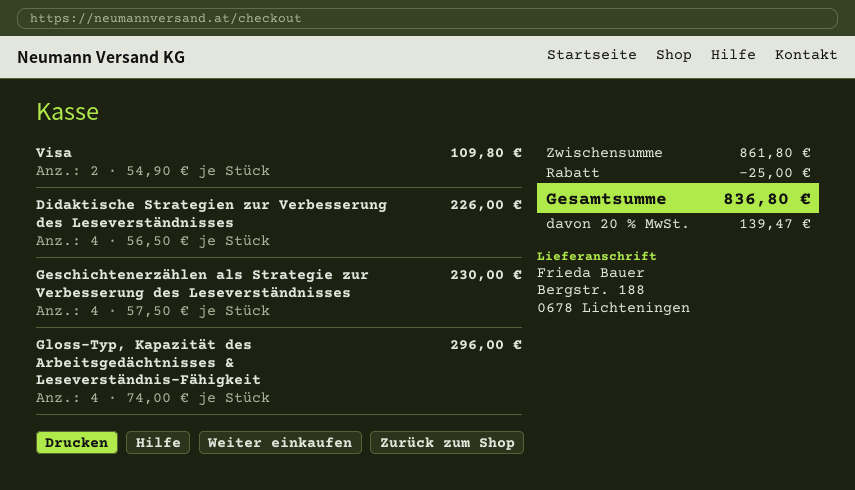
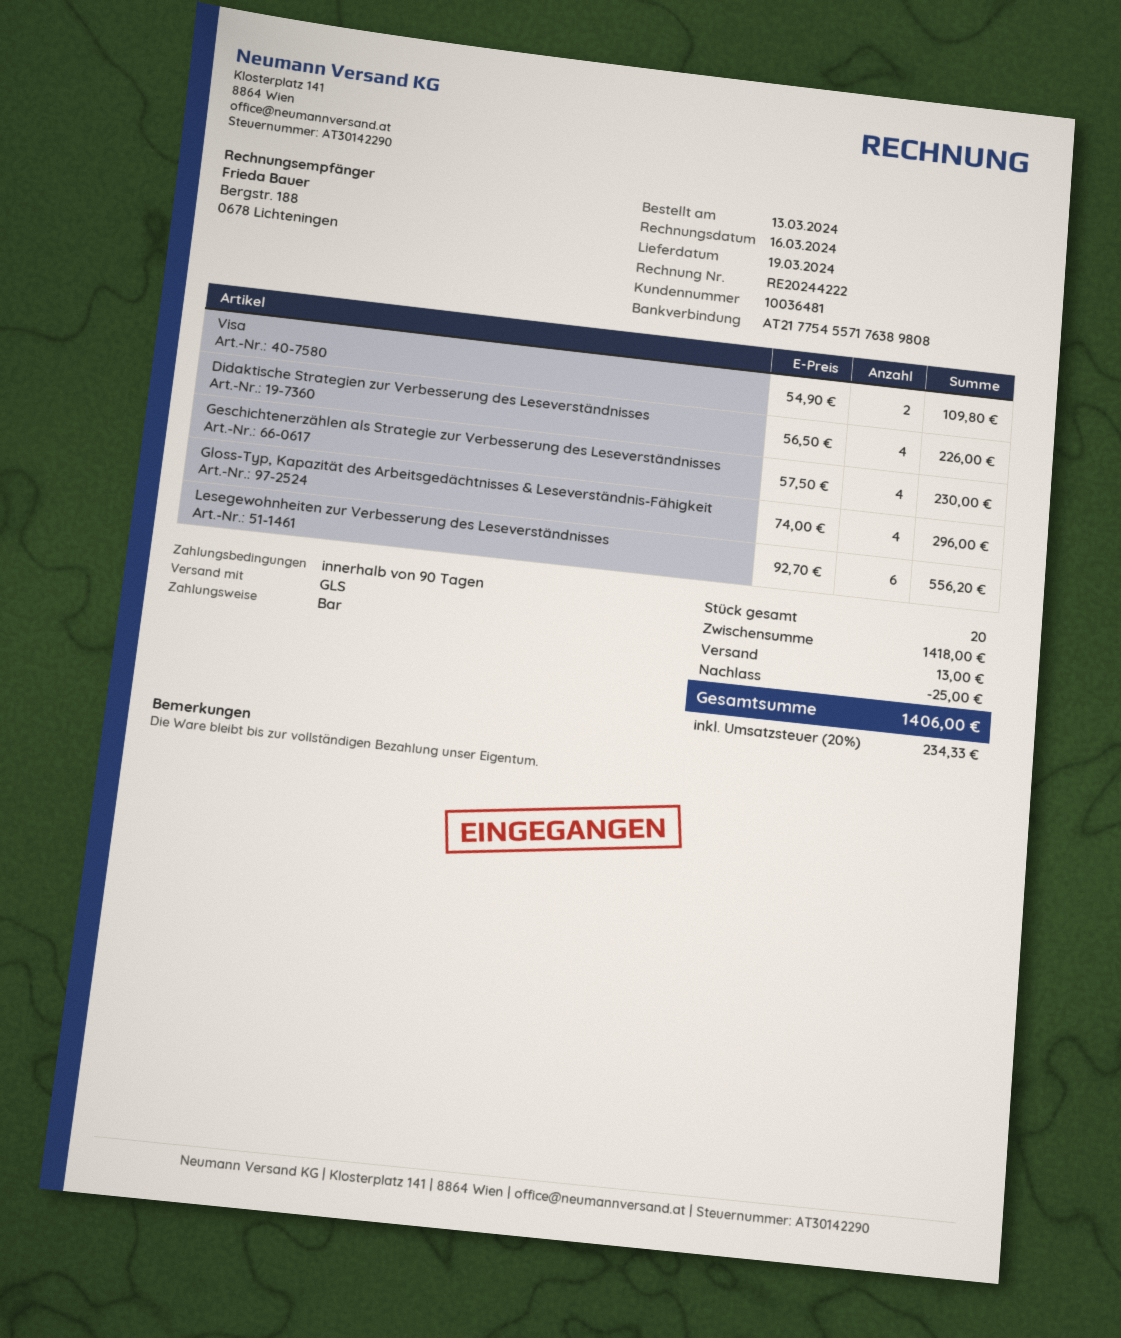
Lesegewohnheiten zur Verbesserung des Leseverständnisses: none -> 6 x 92.70 = 556.20
subtotal: 861.80 -> 1418.00
shipping: none -> 13.00
tax: 20% = 139.47 -> 20% = 234.33
total: 836.80 -> 1406.00

